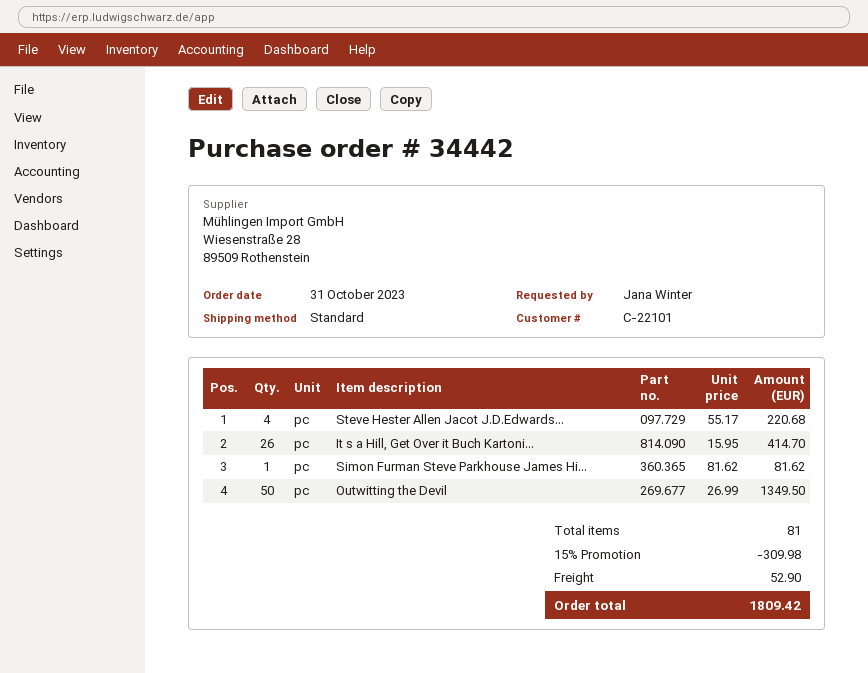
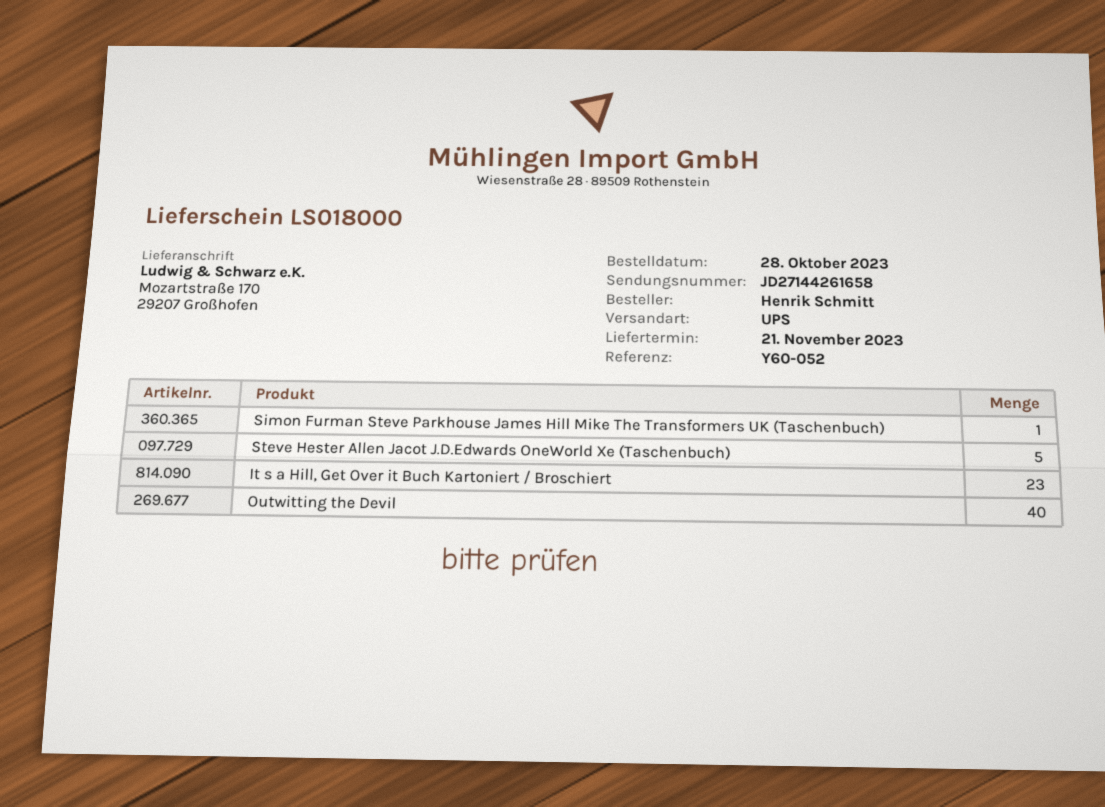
order date: 2023-10-31 -> 2023-10-28
ordered by: Jana Winter -> Henrik Schmitt
shipping method: standard -> UPS
Steve Hester Allen Jacot J.D.Edwards...: 4 -> 5
It s a Hill, Get Over it Buch Kartoni...: 26 -> 23
Outwitting the Devil: 50 -> 40

